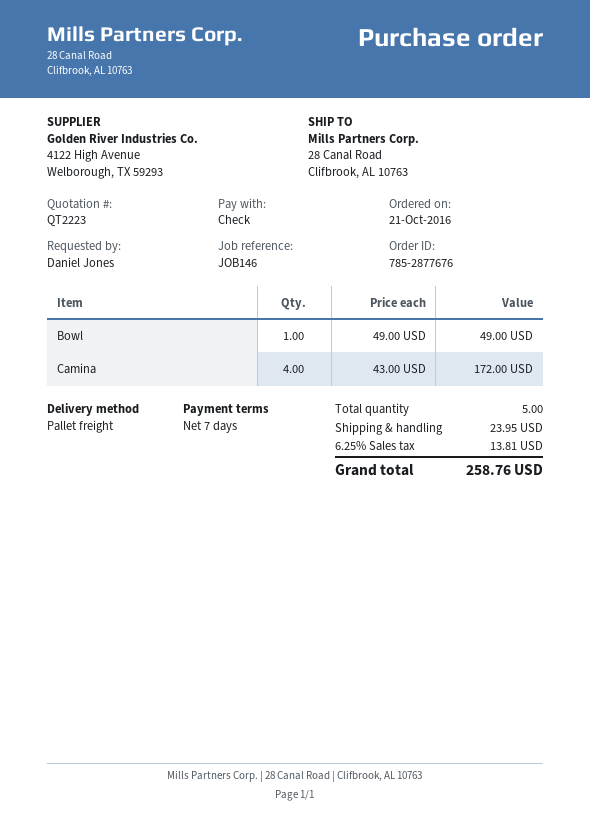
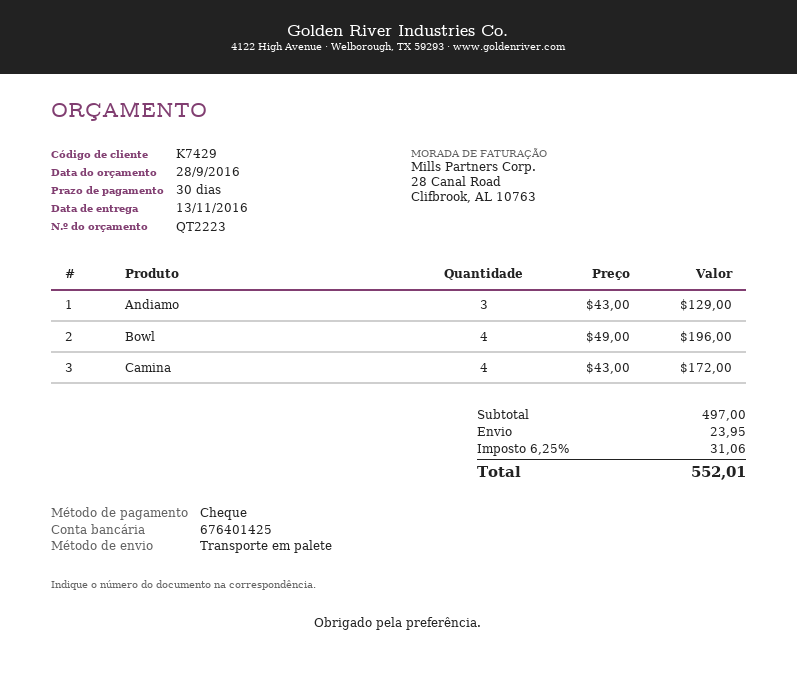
payment terms: 7 days -> 30 days
Bowl: 1 x 49.00 = 49.00 -> 4 x 49.00 = 196.00
Andiamo: none -> 3 x 43.00 = 129.00
tax: 6.25% = 13.81 -> 6.25% = 31.06
total: 258.76 -> 552.01

